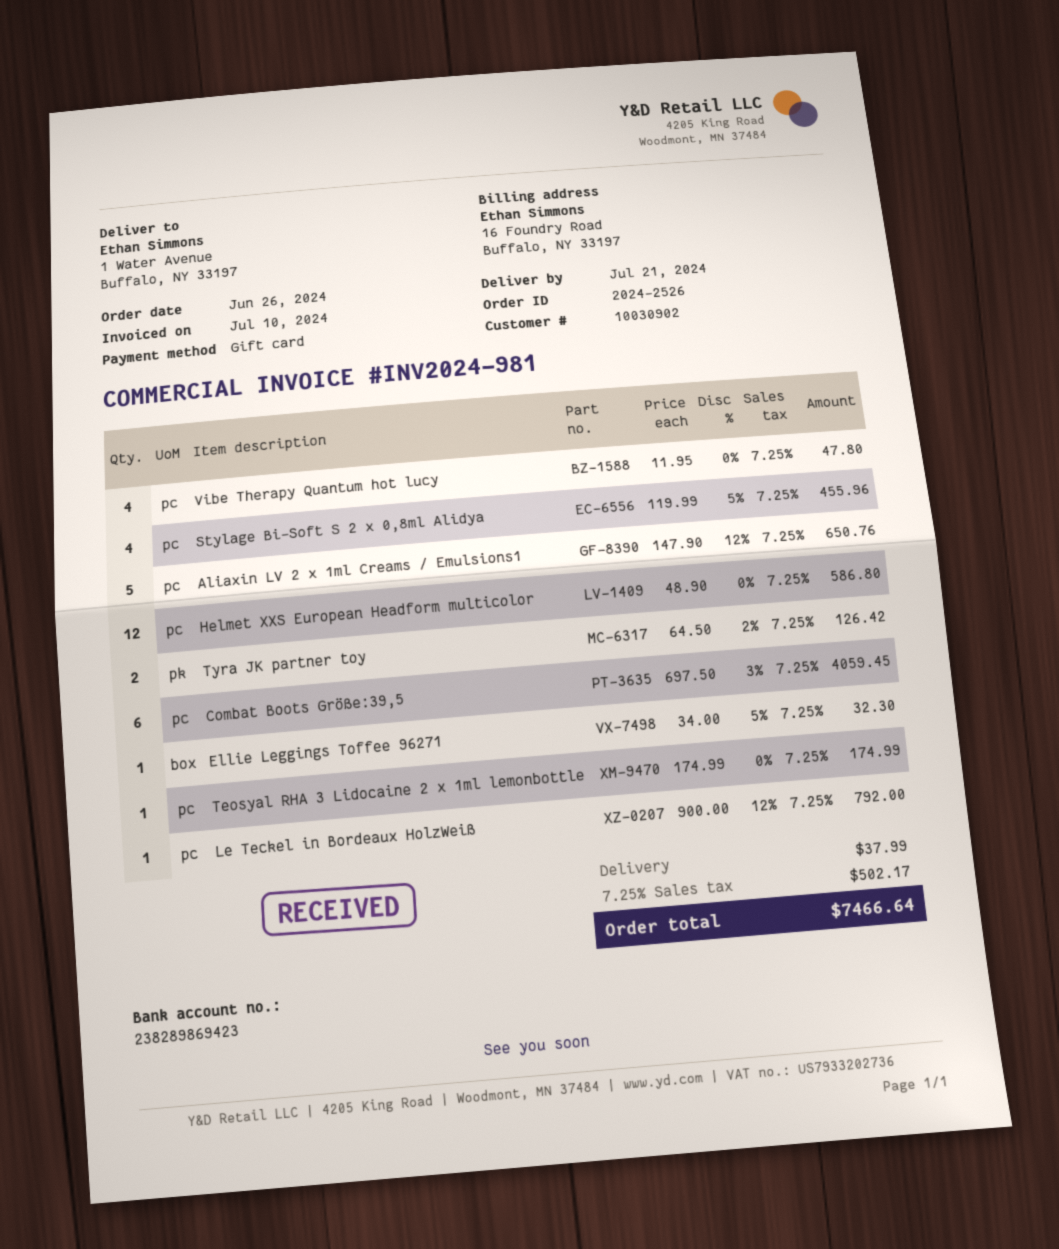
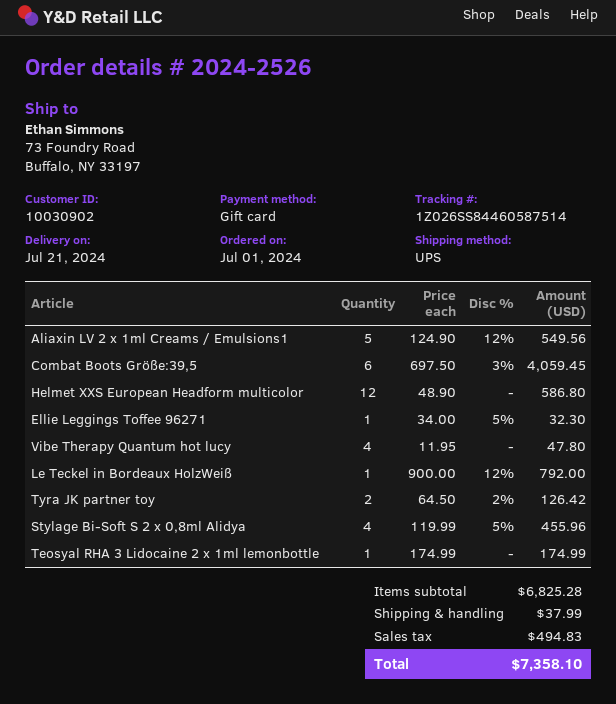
order date: 2024-06-26 -> 2024-07-01
ship to: 1 Water Avenue, Buffalo, NY 33197 -> 73 Foundry Road, Buffalo, NY 33197
Aliaxin LV 2 x 1ml Creams / Emulsions1: 5 x 147.90 - 12% = 650.76 -> 5 x 124.90 - 12% = 549.56
tax: 502.17 -> 494.83
total: 7466.64 -> 7358.10

